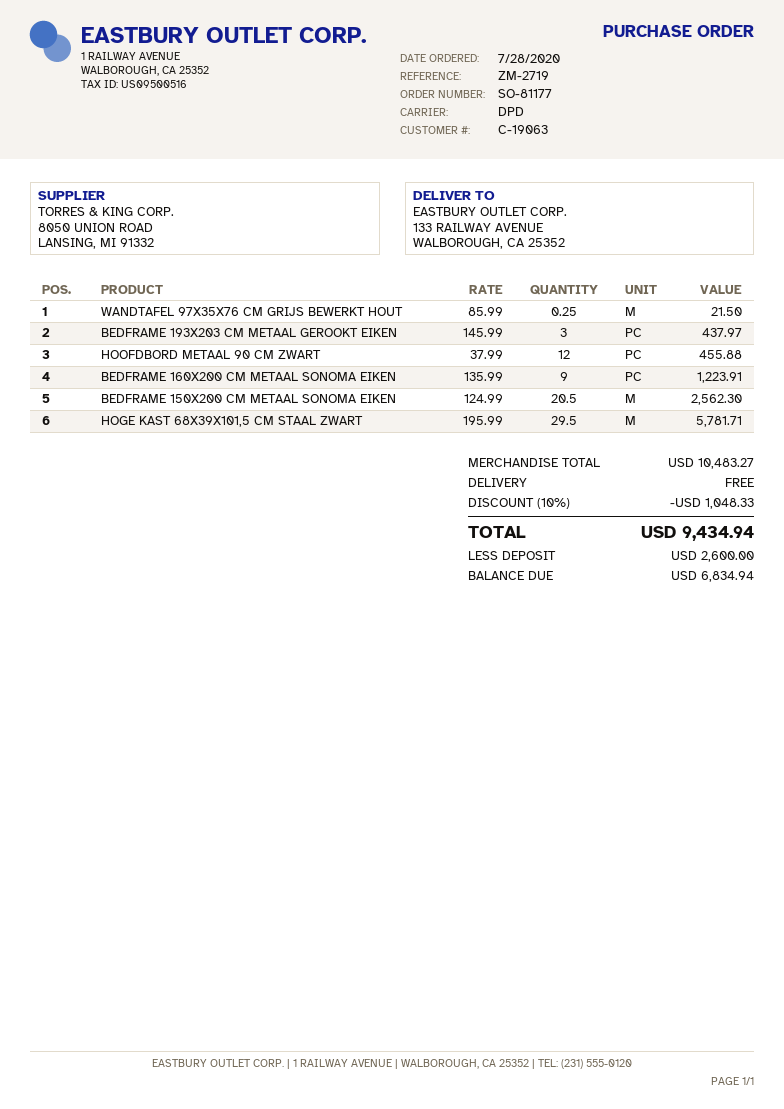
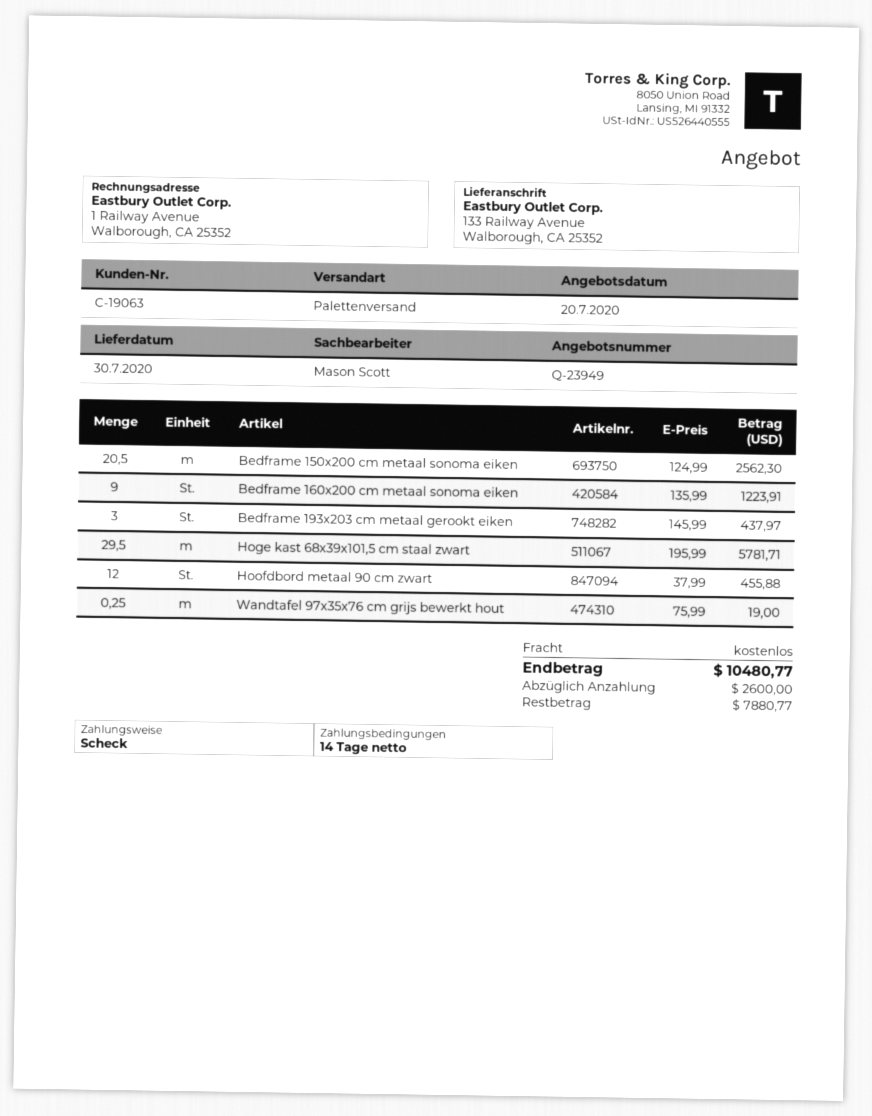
shipping method: DPD -> pallet freight
WANDTAFEL 97X35X76 CM GRIJS BEWERKT HOUT: 0.25 x 85.99 = 21.50 -> 0.25 x 75.99 = 19.00
discount: 10% = 1048.33 -> none
total: 9434.94 -> 10480.77
balance: 6834.94 -> 7880.77

